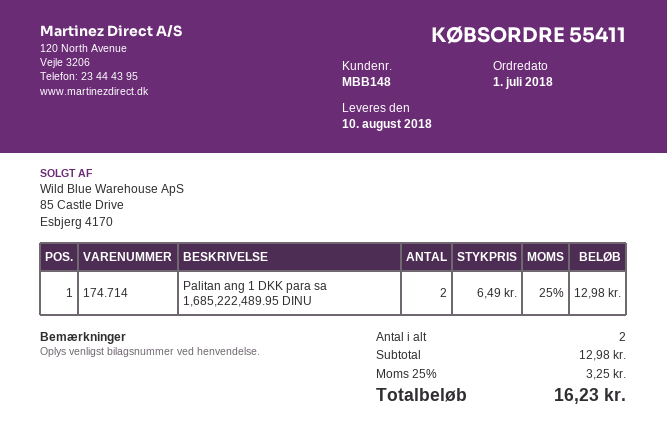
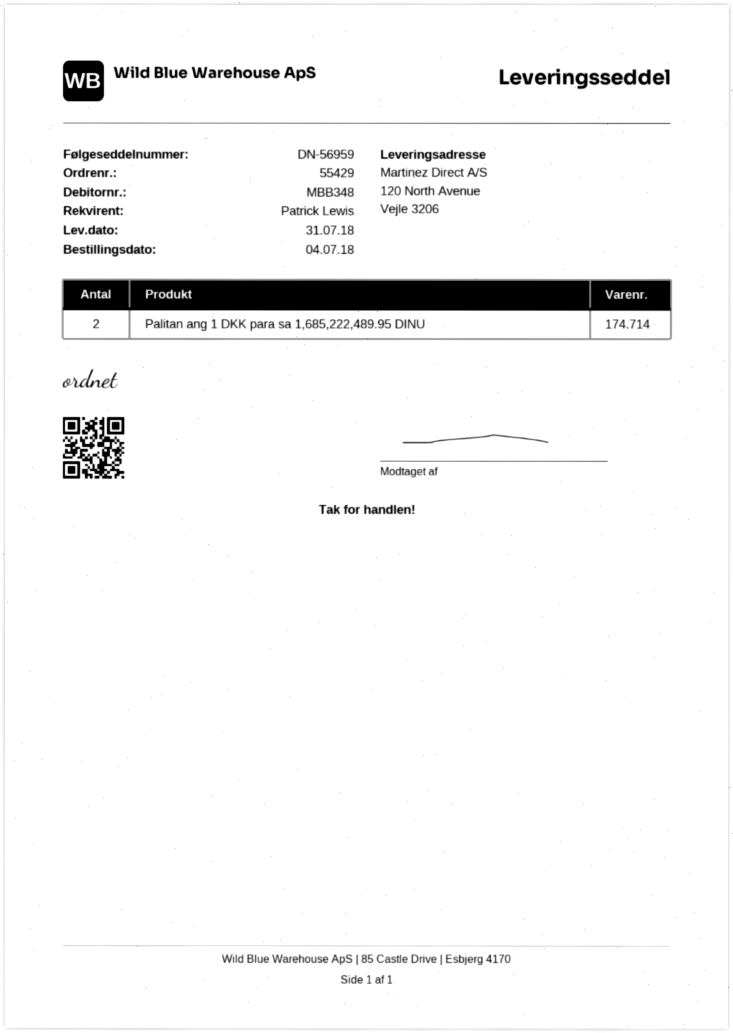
order number: 55411 -> 55429
order date: 2018-07-01 -> 2018-07-04
delivery date: 2018-08-10 -> 2018-07-31
customer number: MBB148 -> MBB348

